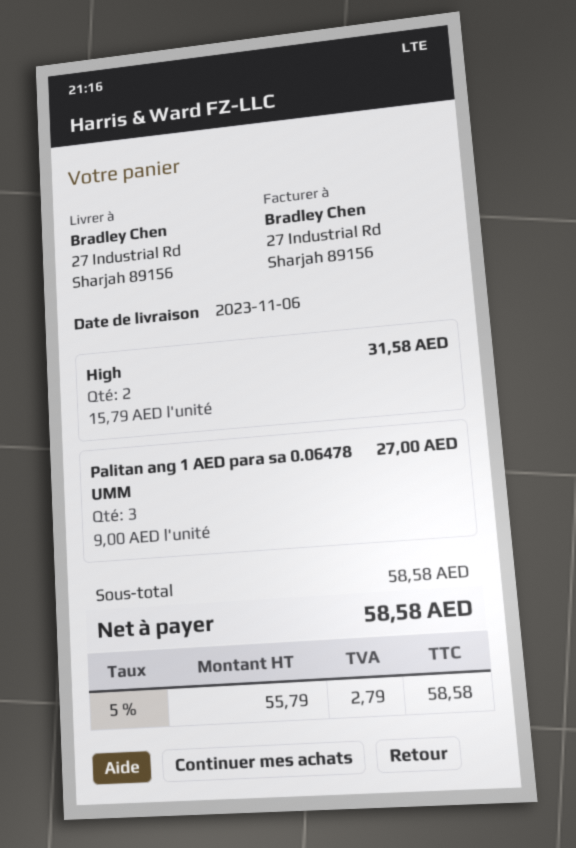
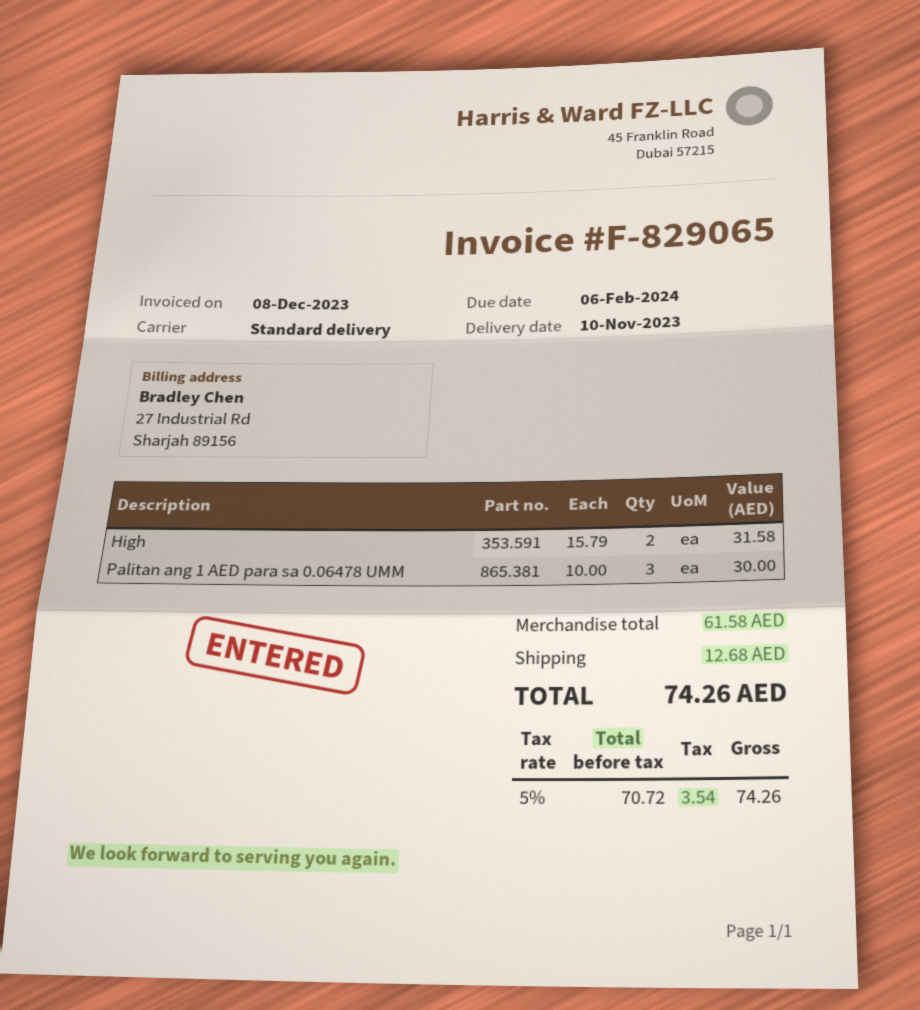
delivery date: 2023-11-06 -> 2023-11-10
Palitan ang 1 AED para sa 0.06478 UMM: 3 x 9.00 = 27.00 -> 3 x 10.00 = 30.00
subtotal: 58.58 -> 61.58
shipping: none -> 12.68
net: 55.79 -> 70.72
tax: 5% = 2.79 -> 5% = 3.54
total: 58.58 -> 74.26

